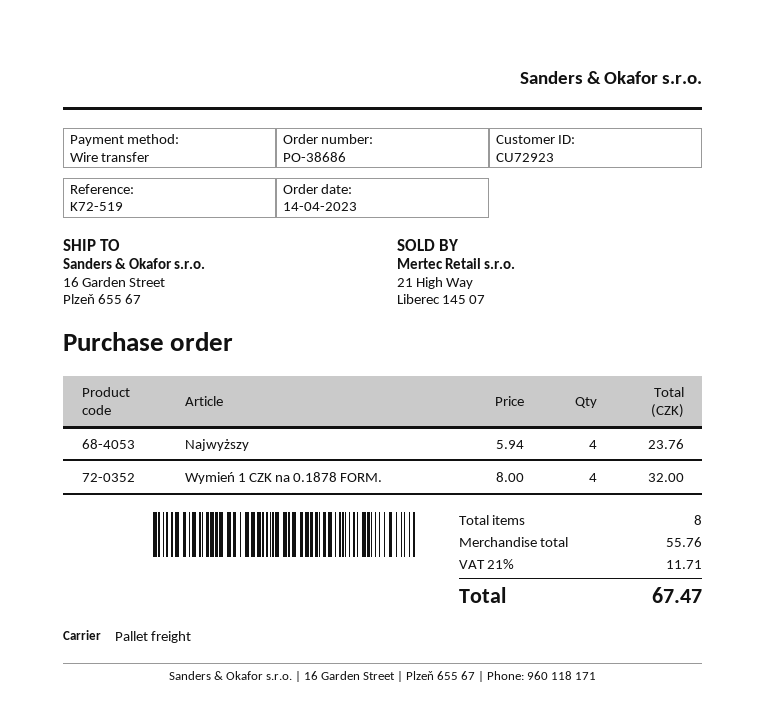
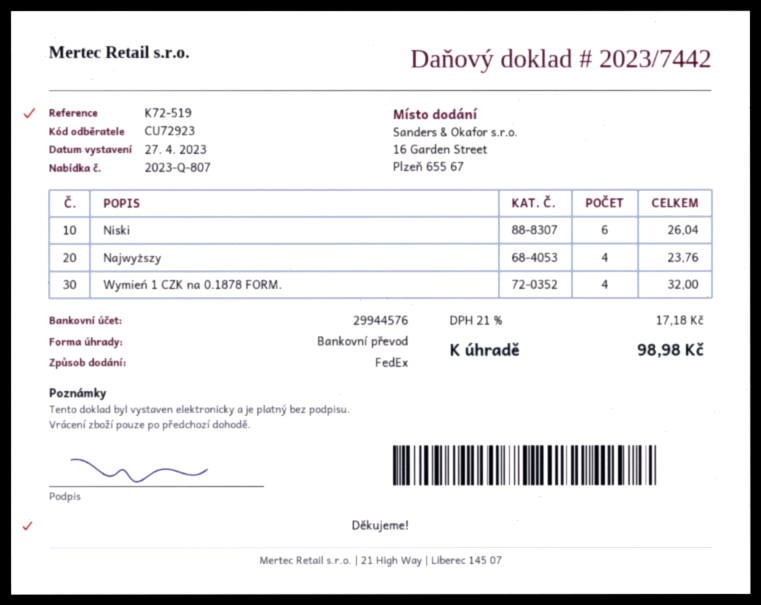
shipping method: pallet freight -> FedEx
Niski: none -> 6 for 26.04
tax: 21% = 11.71 -> 21% = 17.18
total: 67.47 -> 98.98

